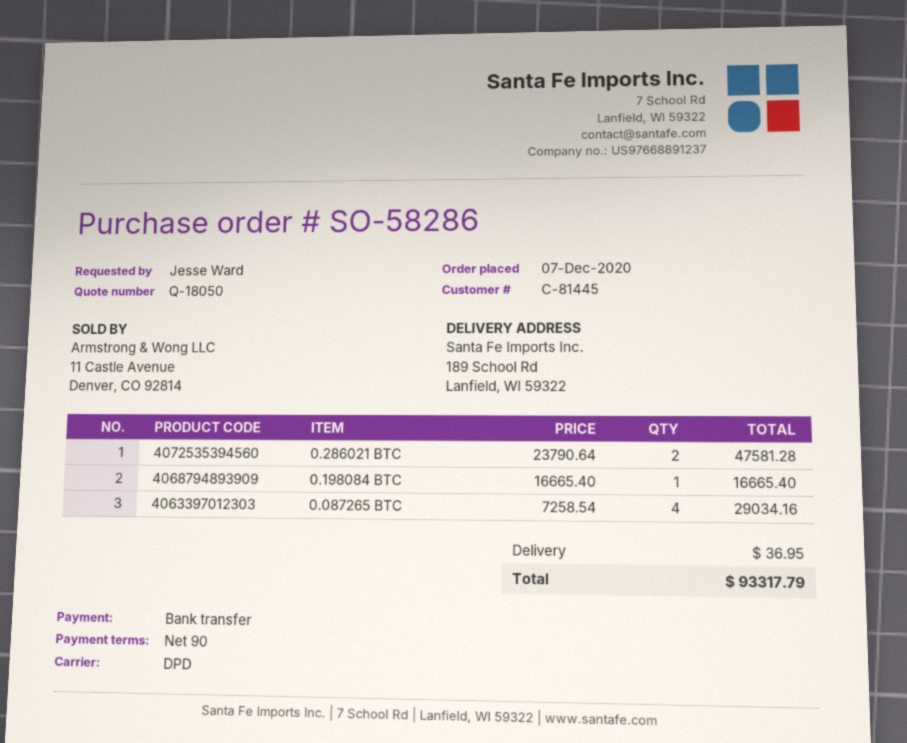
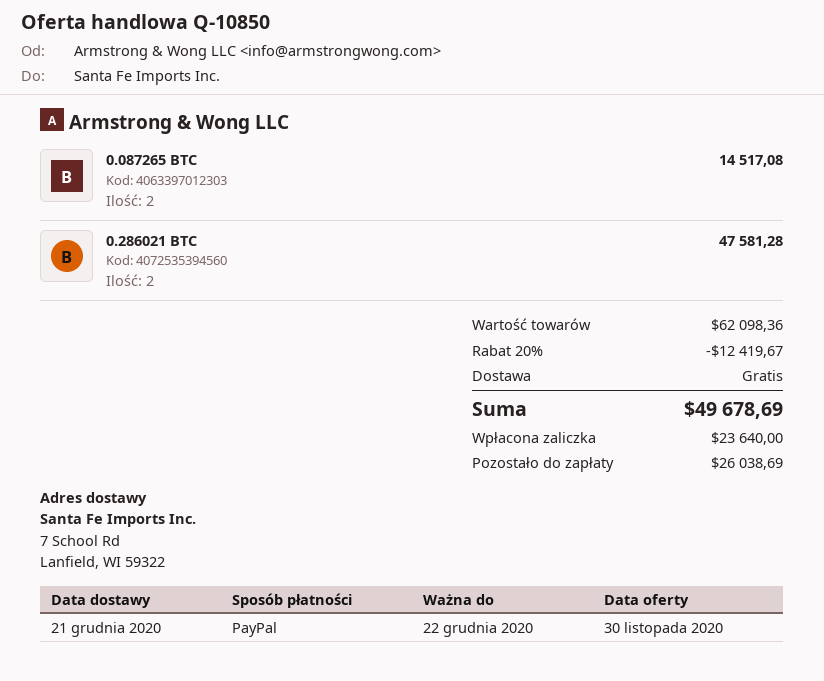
quote number: Q-18050 -> Q-10850
payment method: bank transfer -> PayPal
ship to: 189 School Rd, Lanfield, WI 59322 -> 7 School Rd, Lanfield, WI 59322
0.198084 BTC: 1 for 16665.40 -> none
0.087265 BTC: 4 for 29034.16 -> 2 for 14517.08
discount: none -> 20% = 12419.67
shipping: 36.95 -> 0.00
total: 93317.79 -> 49678.69

